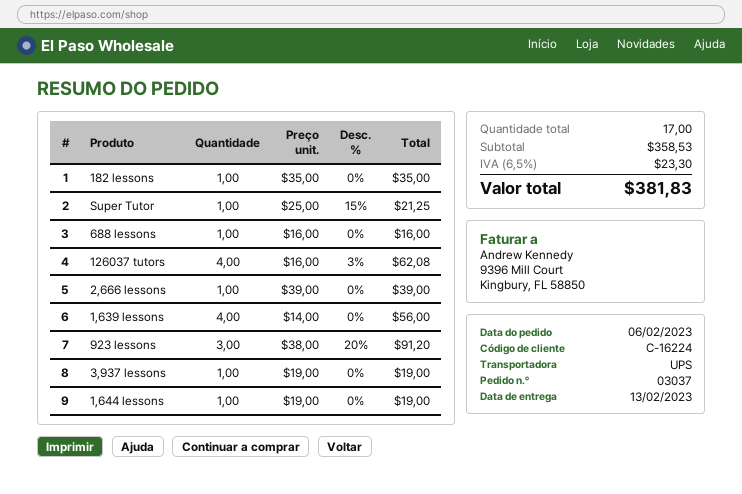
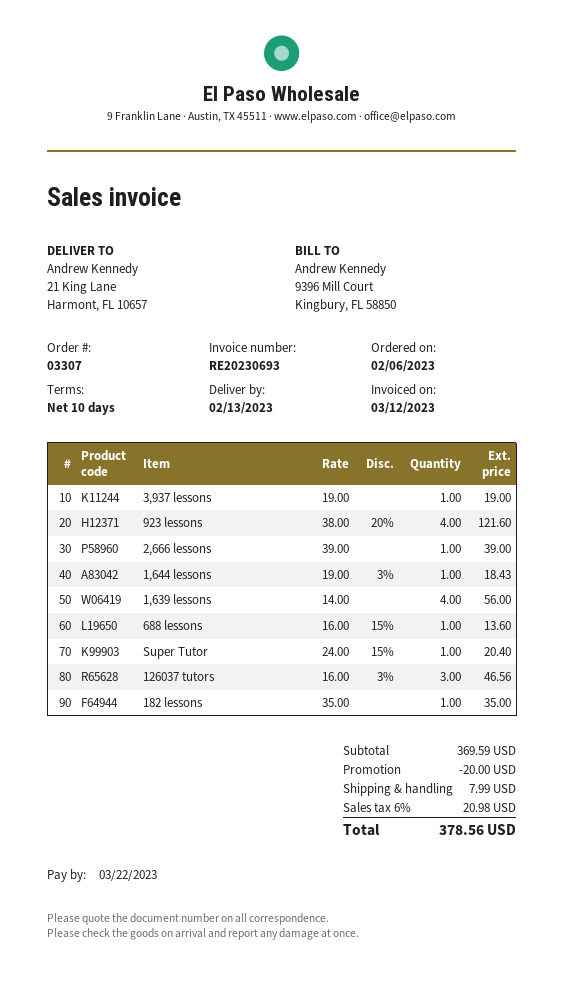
order number: 03037 -> 03307
Super Tutor: 1 x 25.00 - 15% = 21.25 -> 1 x 24.00 - 15% = 20.40
688 lessons: 1 x 16.00 = 16.00 -> 1 x 16.00 - 15% = 13.60
126037 tutors: 4 x 16.00 - 3% = 62.08 -> 3 x 16.00 - 3% = 46.56
923 lessons: 3 x 38.00 - 20% = 91.20 -> 4 x 38.00 - 20% = 121.60
1,644 lessons: 1 x 19.00 = 19.00 -> 1 x 19.00 - 3% = 18.43
subtotal: 358.53 -> 369.59
discount: none -> 20.00
shipping: none -> 7.99
tax: 6.5% = 23.30 -> 6% = 20.98
total: 381.83 -> 378.56

